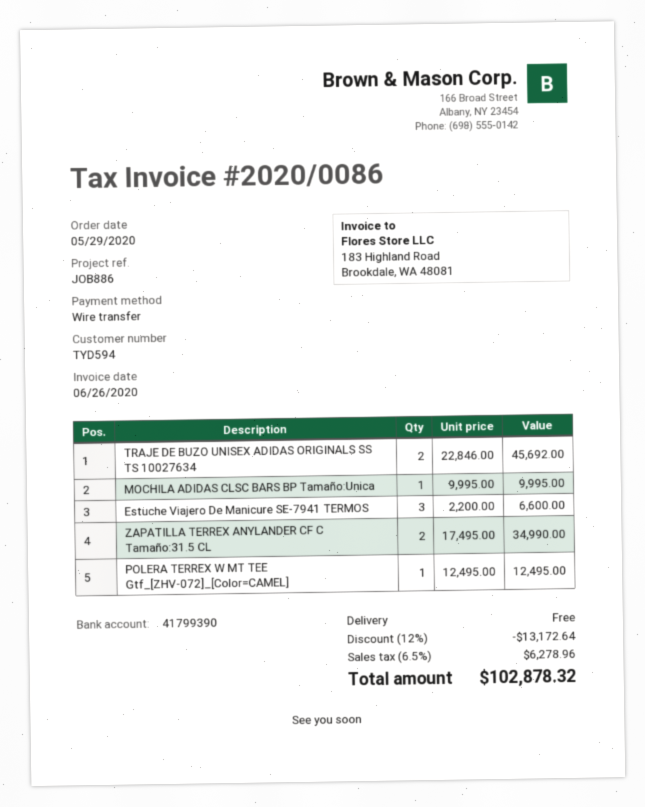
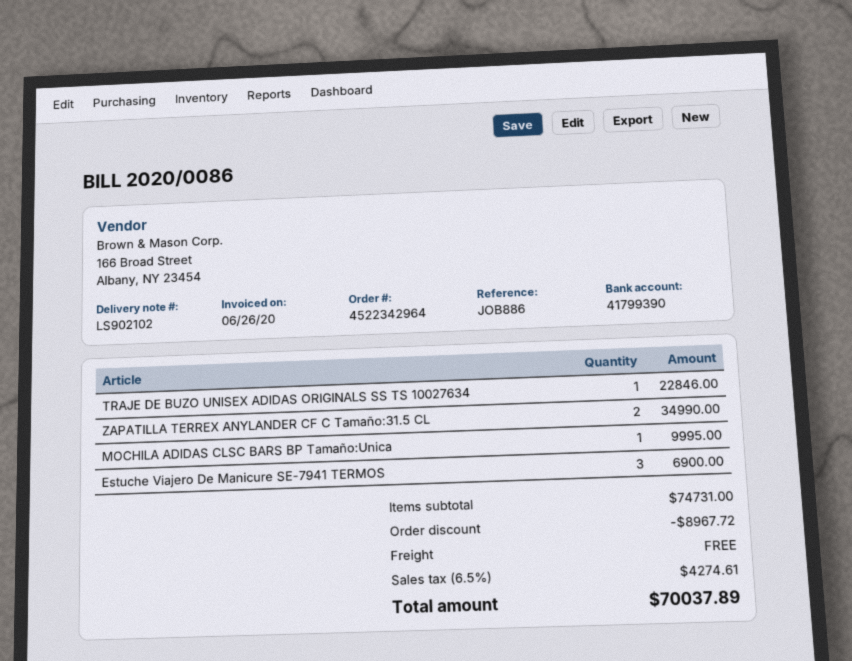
TRAJE DE BUZO UNISEX ADIDAS ORIGINALS SS TS 10027634: 2 for 45692.00 -> 1 for 22846.00
Estuche Viajero De Manicure SE-7941 TERMOS: 3 for 6600.00 -> 3 for 6900.00
POLERA TERREX W MT TEE Gtf_[ZHV-072]_[Color=CAMEL]: 1 for 12495.00 -> none
discount: 13172.64 -> 8967.72
tax: 6.5% = 6278.96 -> 6.5% = 4274.61
total: 102878.32 -> 70037.89

